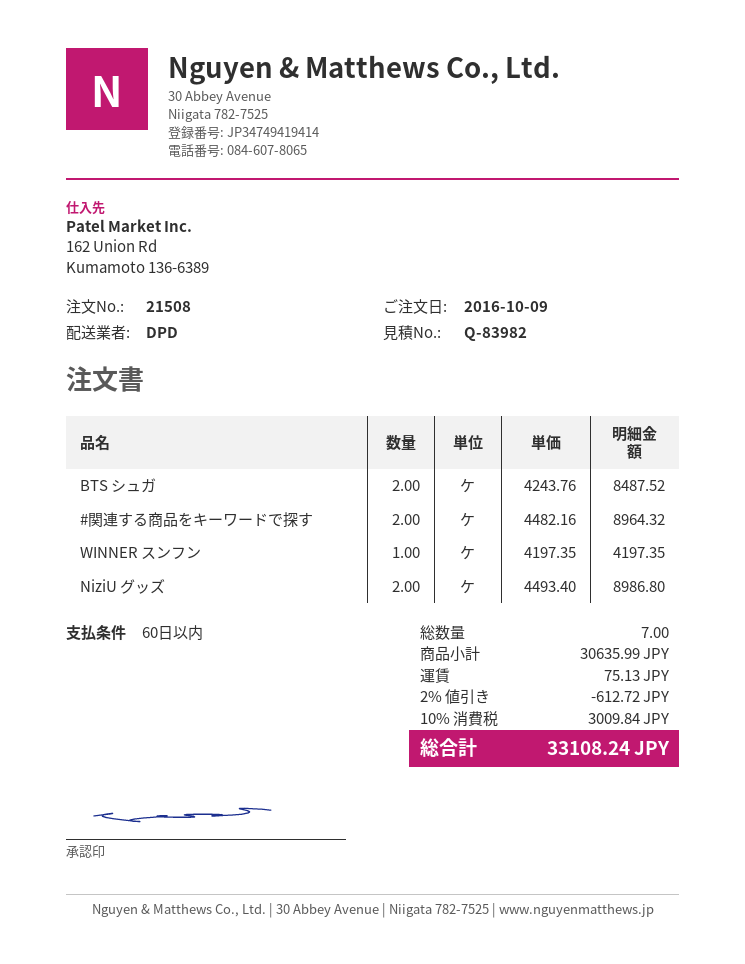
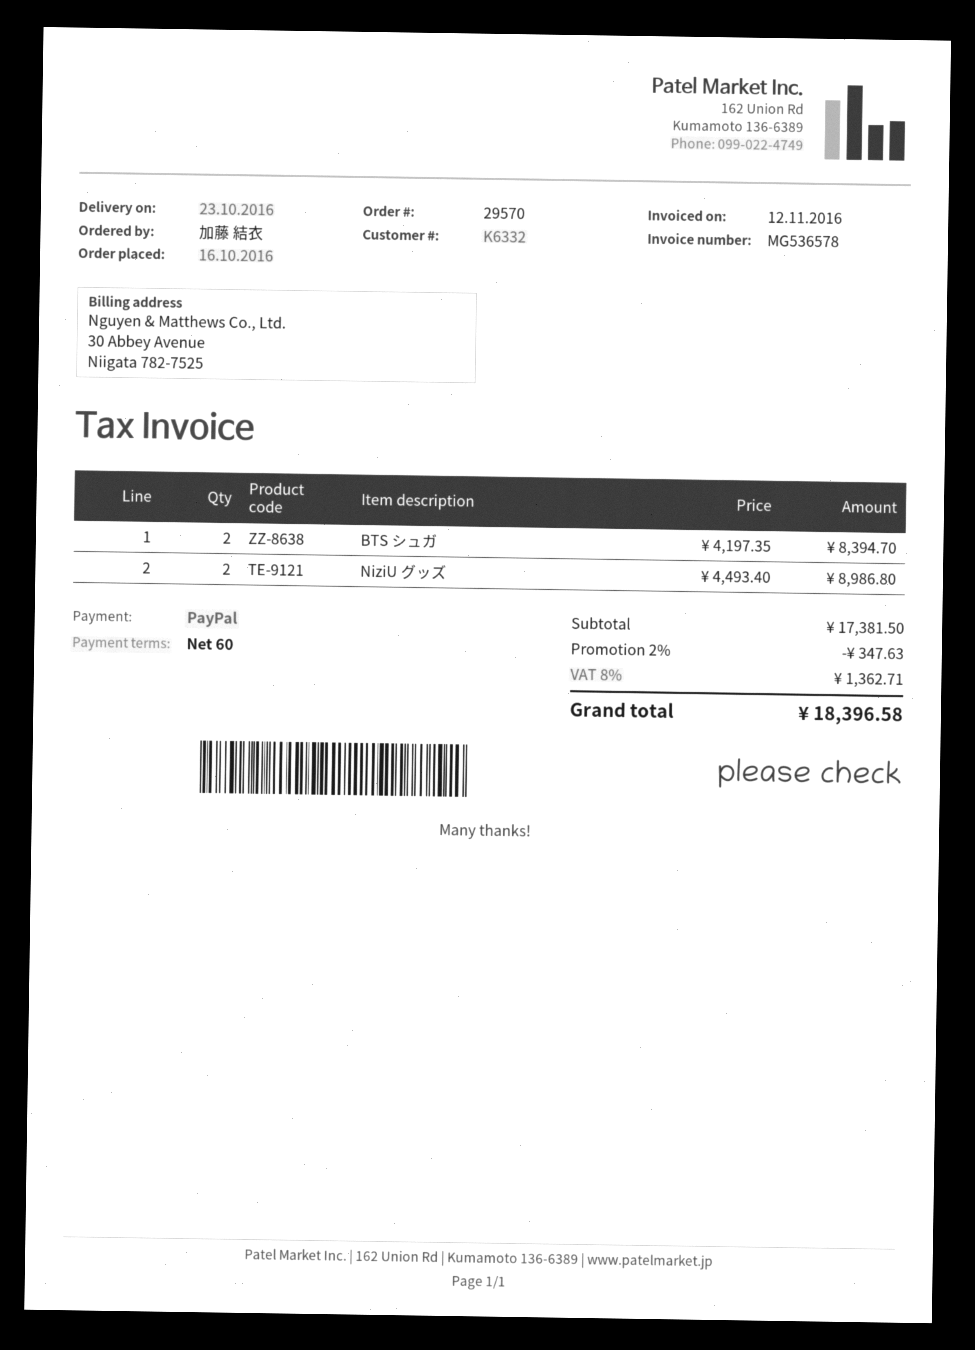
order number: 21508 -> 29570
order date: 2016-10-09 -> 2016-10-16
BTS シュガ: 2 x 4243.76 = 8487.52 -> 2 x 4197.35 = 8394.70
#関連する商品をキーワードで探す: 2 x 4482.16 = 8964.32 -> none
WINNER スンフン: 1 x 4197.35 = 4197.35 -> none
subtotal: 30635.99 -> 17381.50
discount: 2% = 612.72 -> 2% = 347.63
shipping: 75.13 -> none
tax: 10% = 3009.84 -> 8% = 1362.71
total: 33108.24 -> 18396.58

